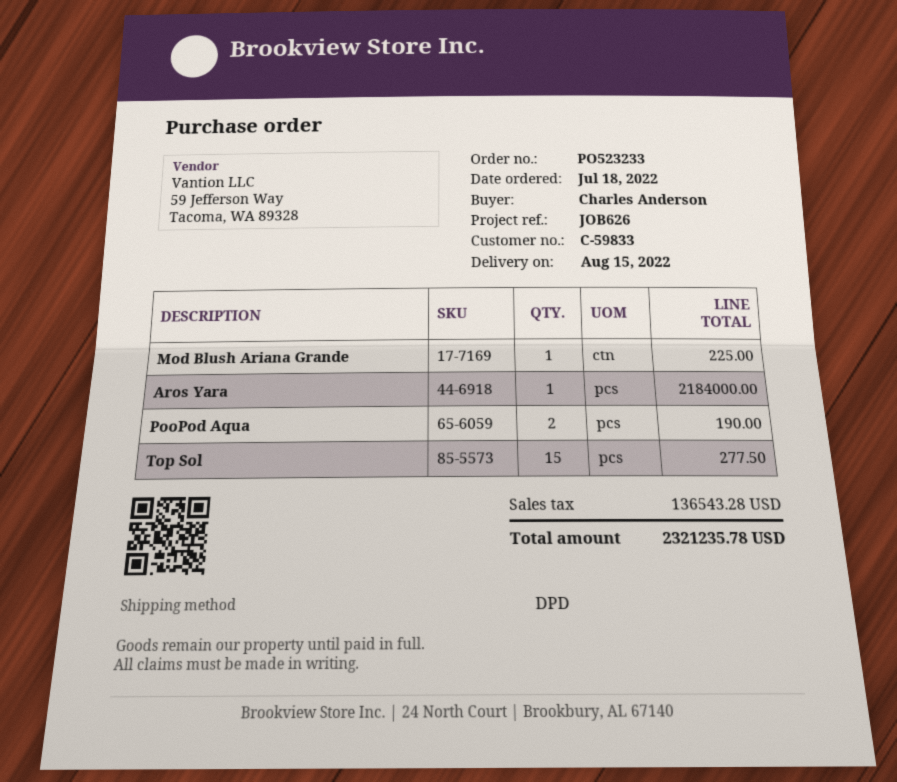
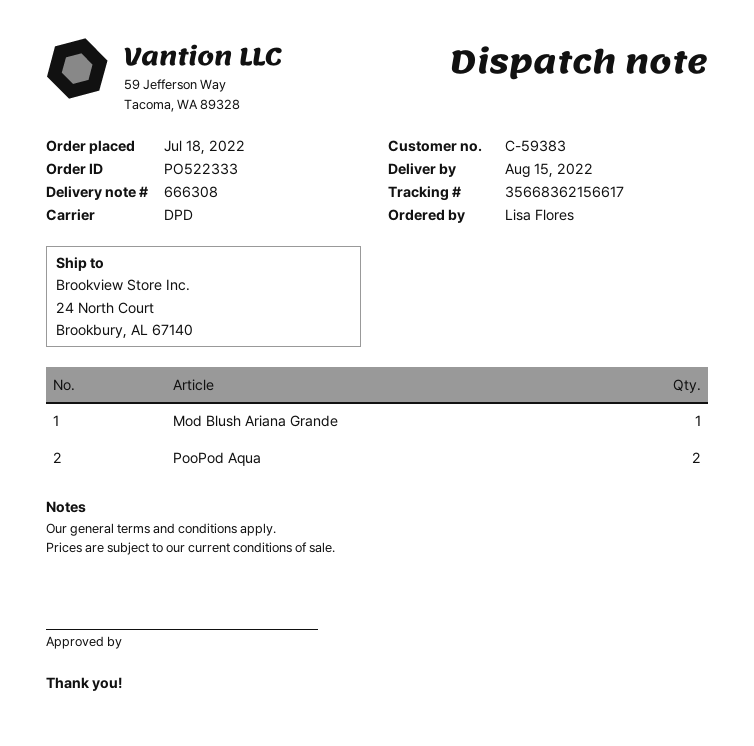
order number: PO523233 -> PO522333
customer number: C-59833 -> C-59383
ordered by: Charles Anderson -> Lisa Flores
Aros Yara: 1 -> none
Top Sol: 15 -> none

